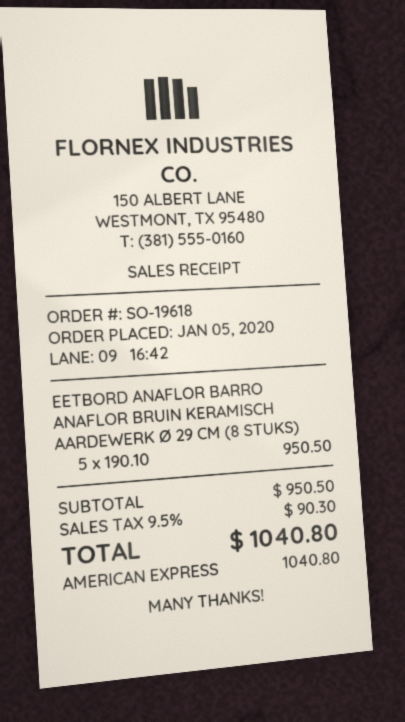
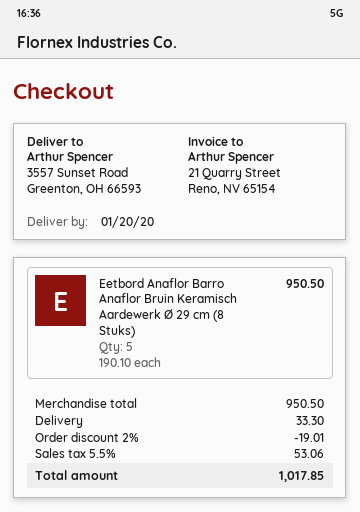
discount: none -> 2% = 19.01
shipping: none -> 33.30
tax: 9.5% = 90.30 -> 5.5% = 53.06
total: 1040.80 -> 1017.85

